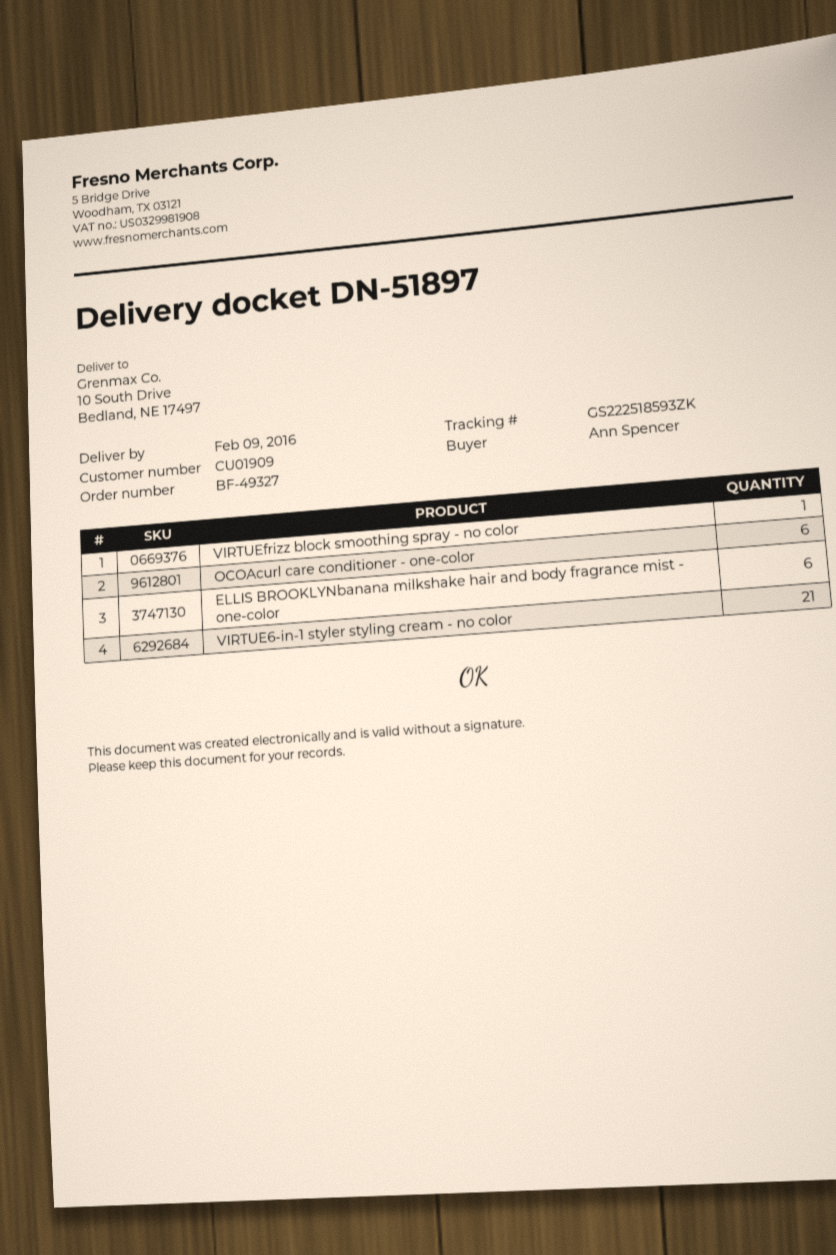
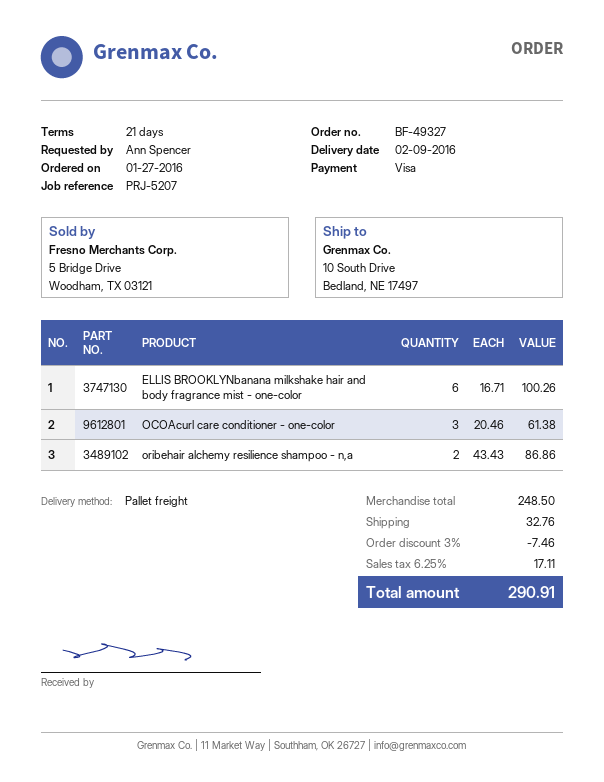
VIRTUEfrizz block smoothing spray - no color: 1 -> none
OCOAcurl care conditioner - one-color: 6 -> 3
VIRTUE6-in-1 styler styling cream - no color: 21 -> none
oribehair alchemy resilience shampoo - n,a: none -> 2

